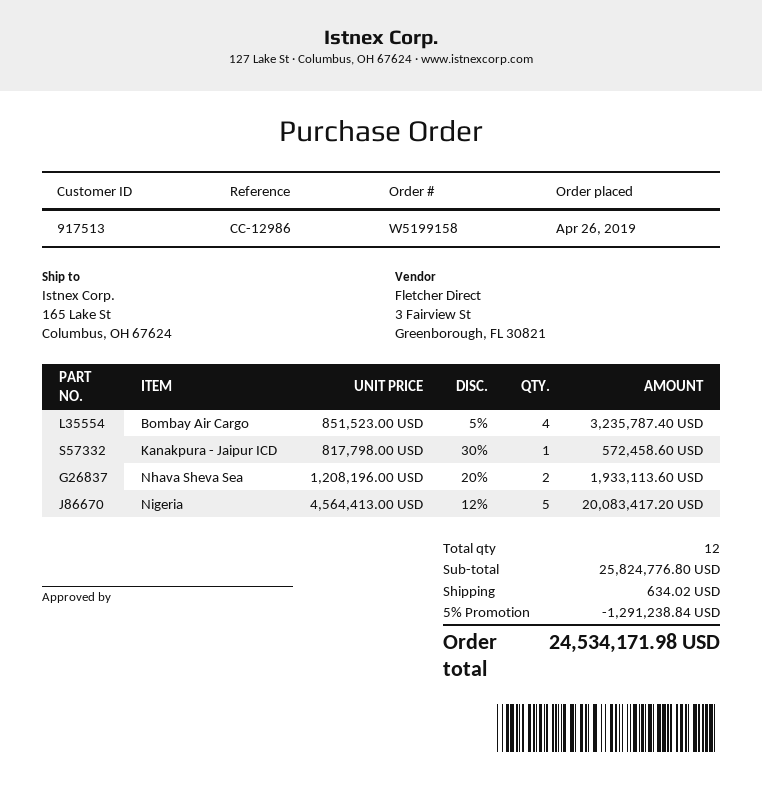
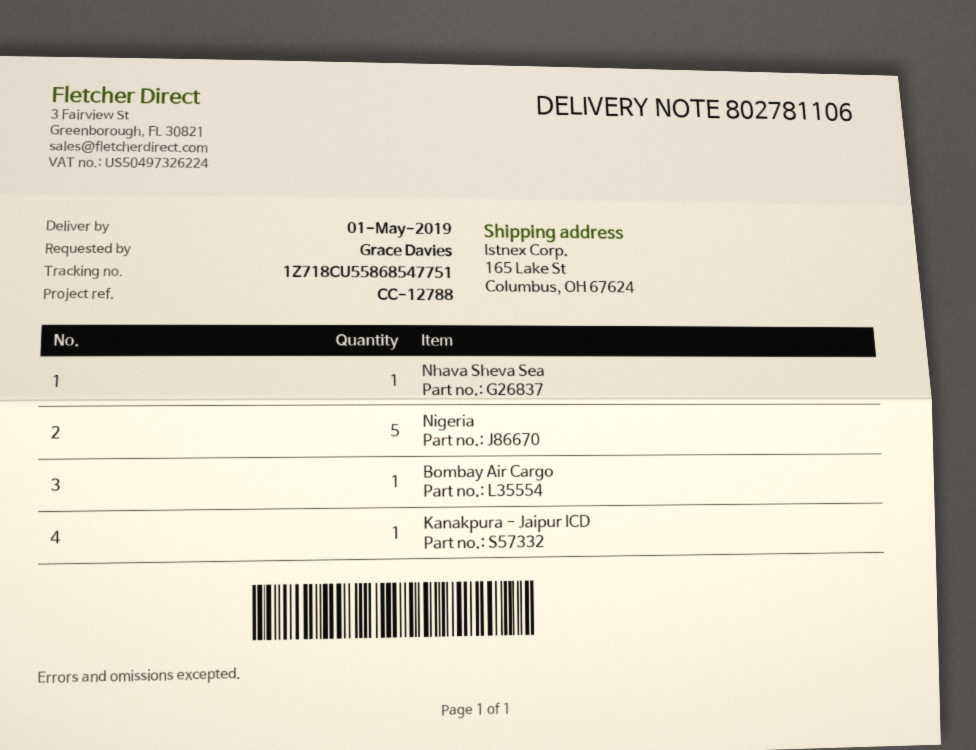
reference: CC-12986 -> CC-12788
Bombay Air Cargo: 4 -> 1
Nhava Sheva Sea: 2 -> 1

